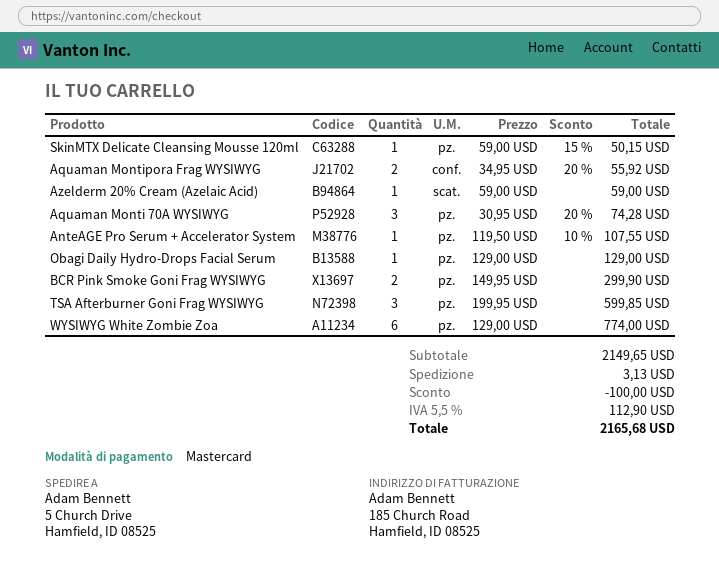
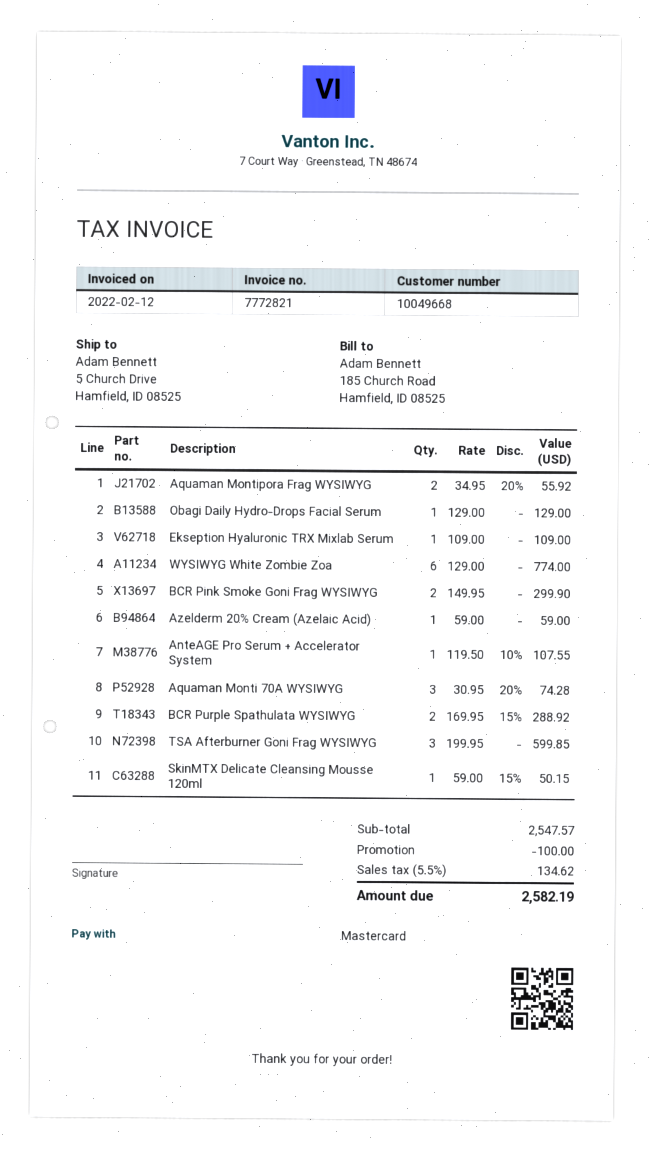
Ekseption Hyaluronic TRX Mixlab Serum: none -> 1 x 109.00 = 109.00
BCR Purple Spathulata WYSIWYG: none -> 2 x 169.95 - 15% = 288.92
subtotal: 2149.65 -> 2547.57
shipping: 3.13 -> none
tax: 5.5% = 112.90 -> 5.5% = 134.62
total: 2165.68 -> 2582.19

